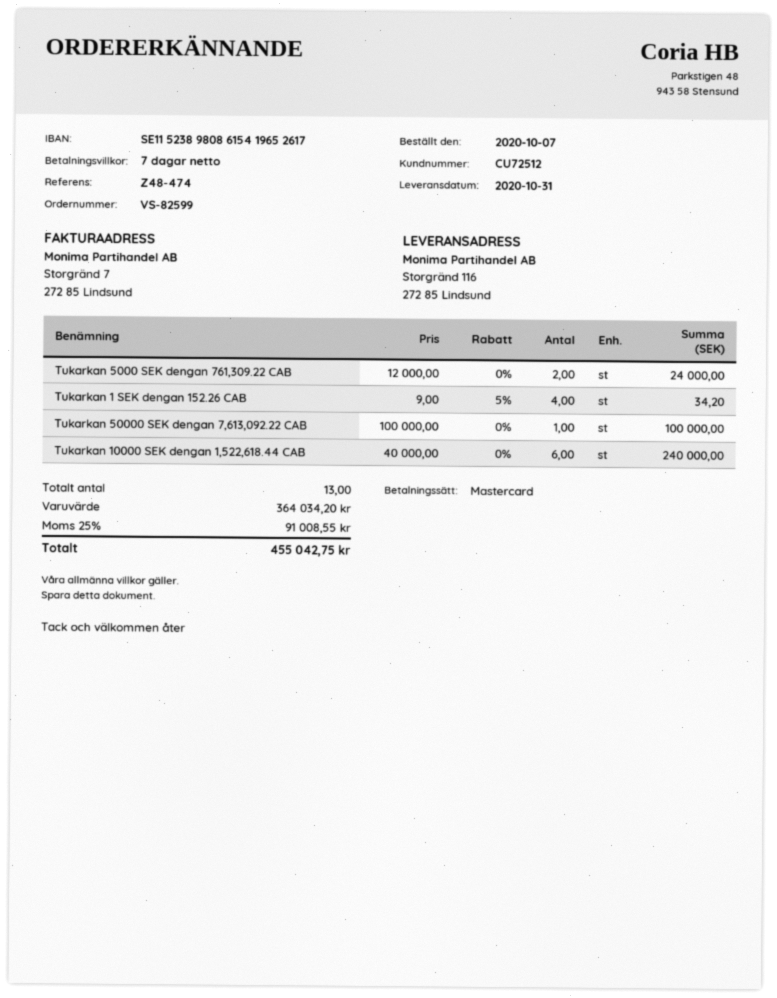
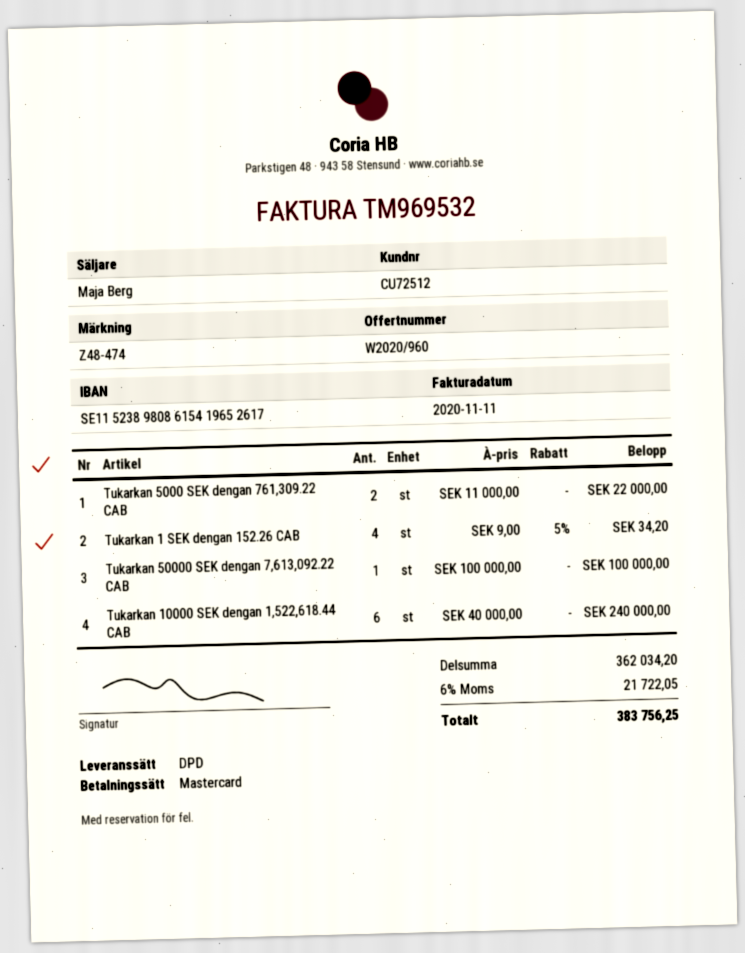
Tukarkan 5000 SEK dengan 761,309.22 CAB: 2 x 12000.00 = 24000.00 -> 2 x 11000.00 = 22000.00
subtotal: 364034.20 -> 362034.20
tax: 25% = 91008.55 -> 6% = 21722.05
total: 455042.75 -> 383756.25

